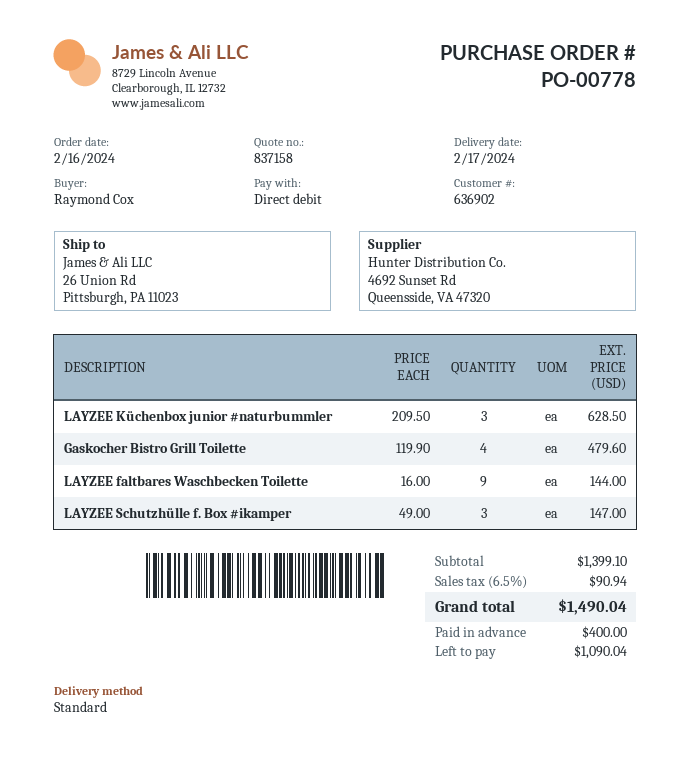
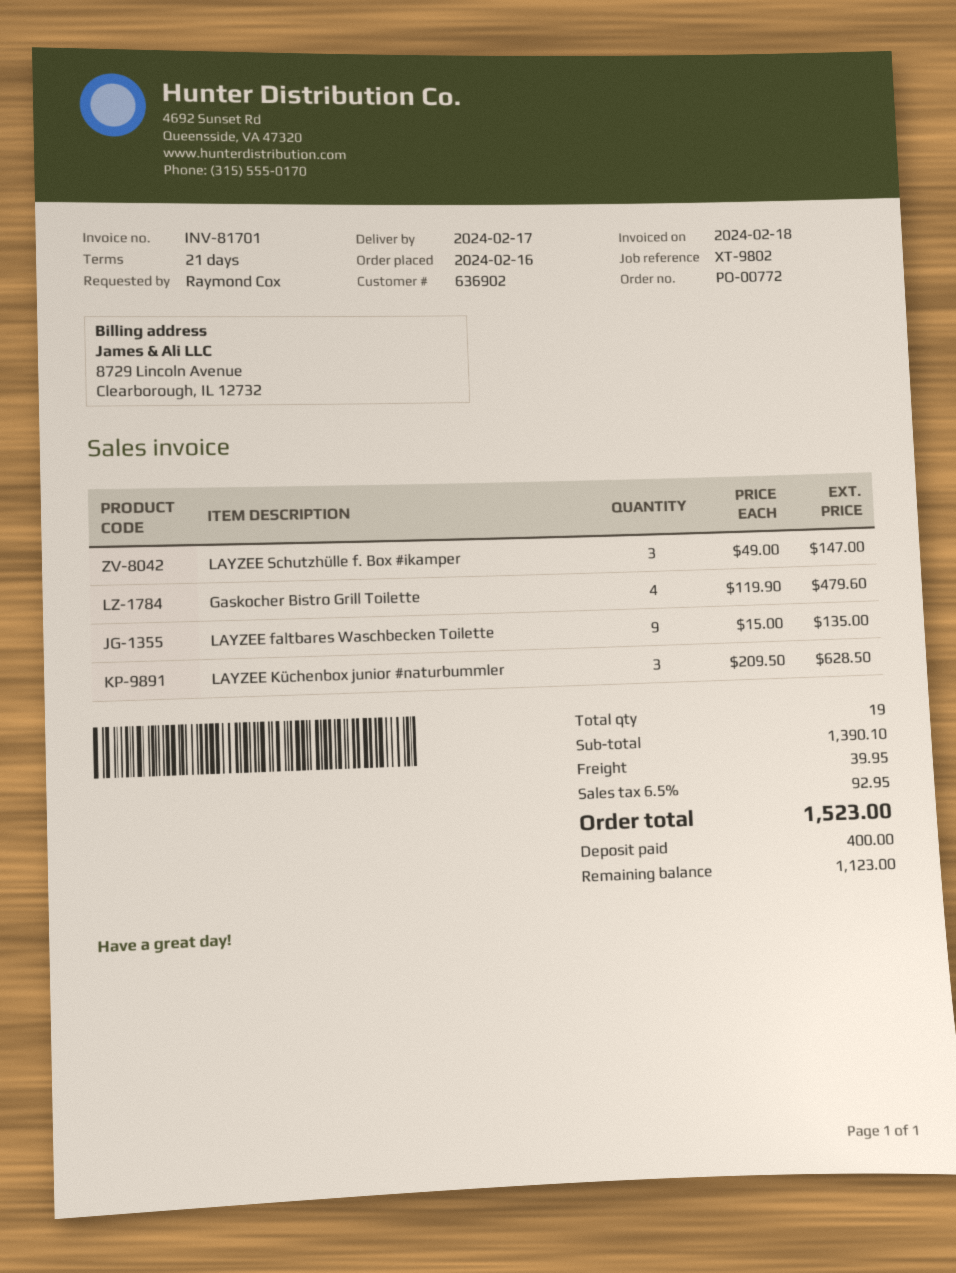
order number: PO-00778 -> PO-00772
LAYZEE faltbares Waschbecken Toilette: 9 x 16.00 = 144.00 -> 9 x 15.00 = 135.00
subtotal: 1399.10 -> 1390.10
shipping: none -> 39.95
tax: 6.5% = 90.94 -> 6.5% = 92.95
total: 1490.04 -> 1523.00
balance: 1090.04 -> 1123.00

